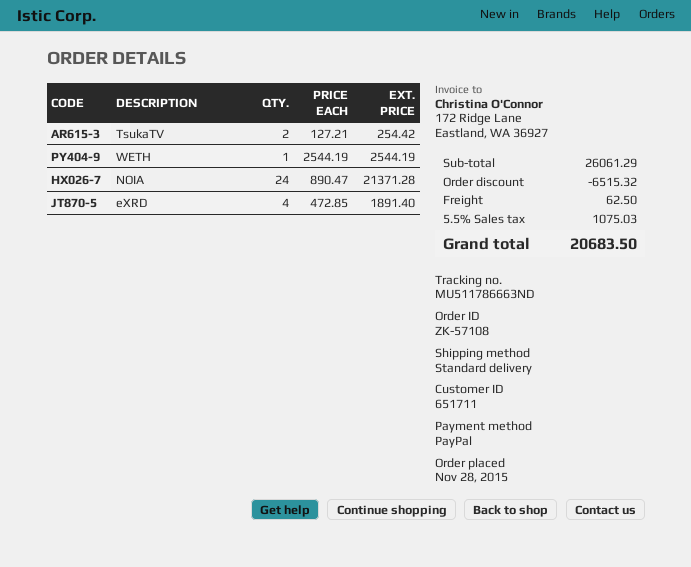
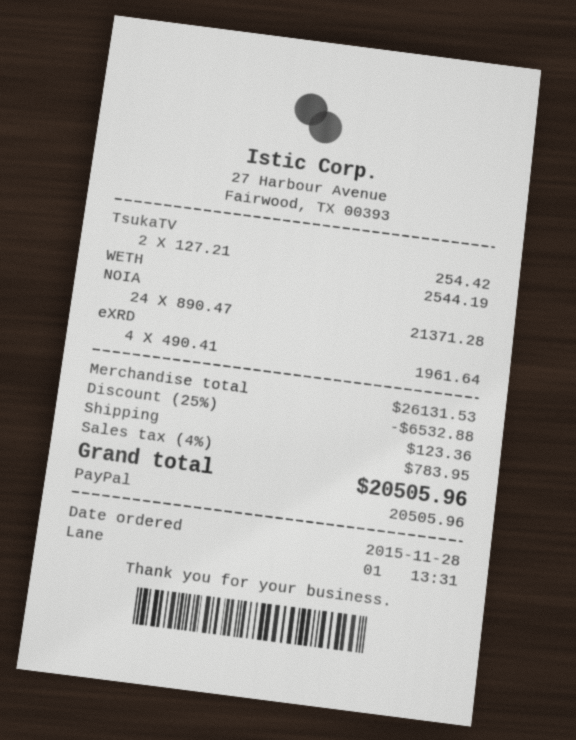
eXRD: 4 x 472.85 = 1891.40 -> 4 x 490.41 = 1961.64
subtotal: 26061.29 -> 26131.53
discount: 6515.32 -> 6532.88
shipping: 62.50 -> 123.36
tax: 5.5% = 1075.03 -> 4% = 783.95
total: 20683.50 -> 20505.96

